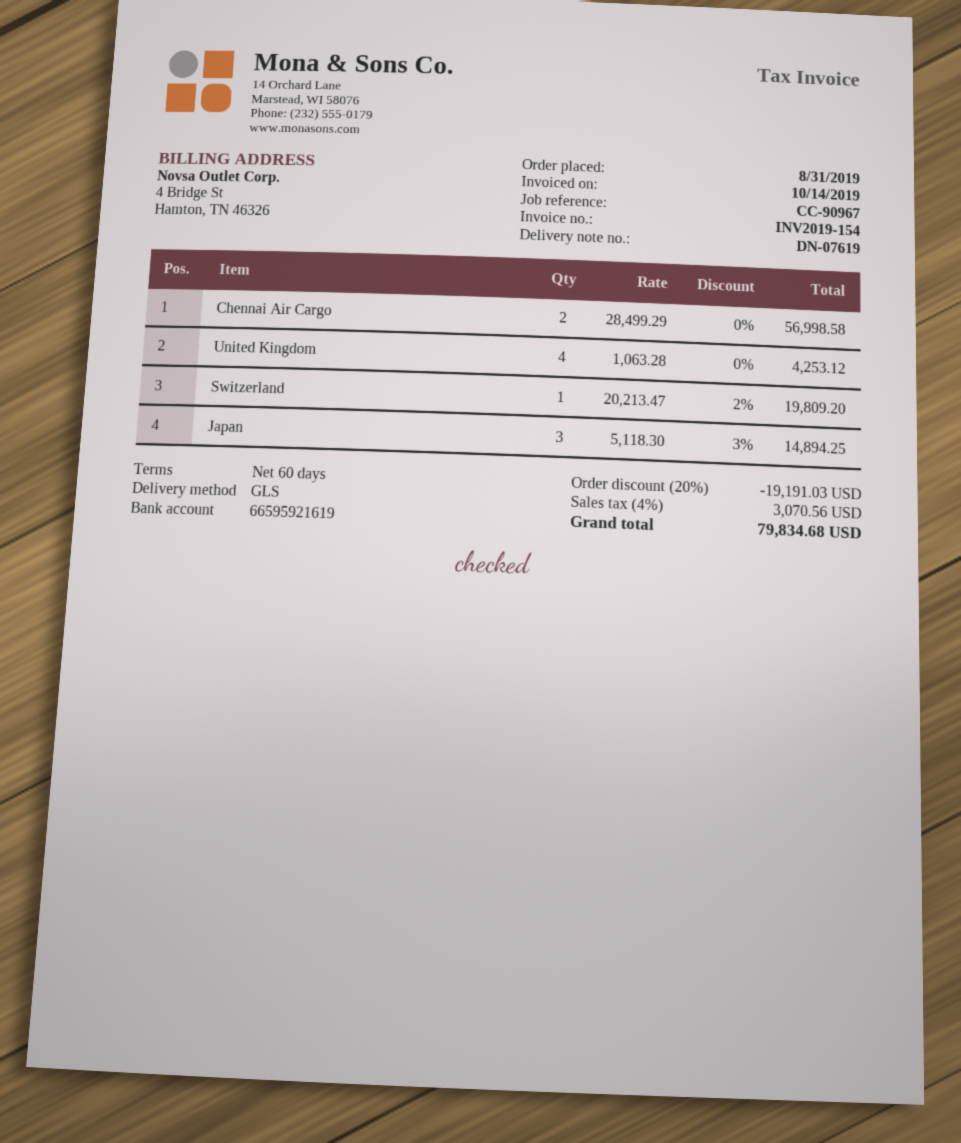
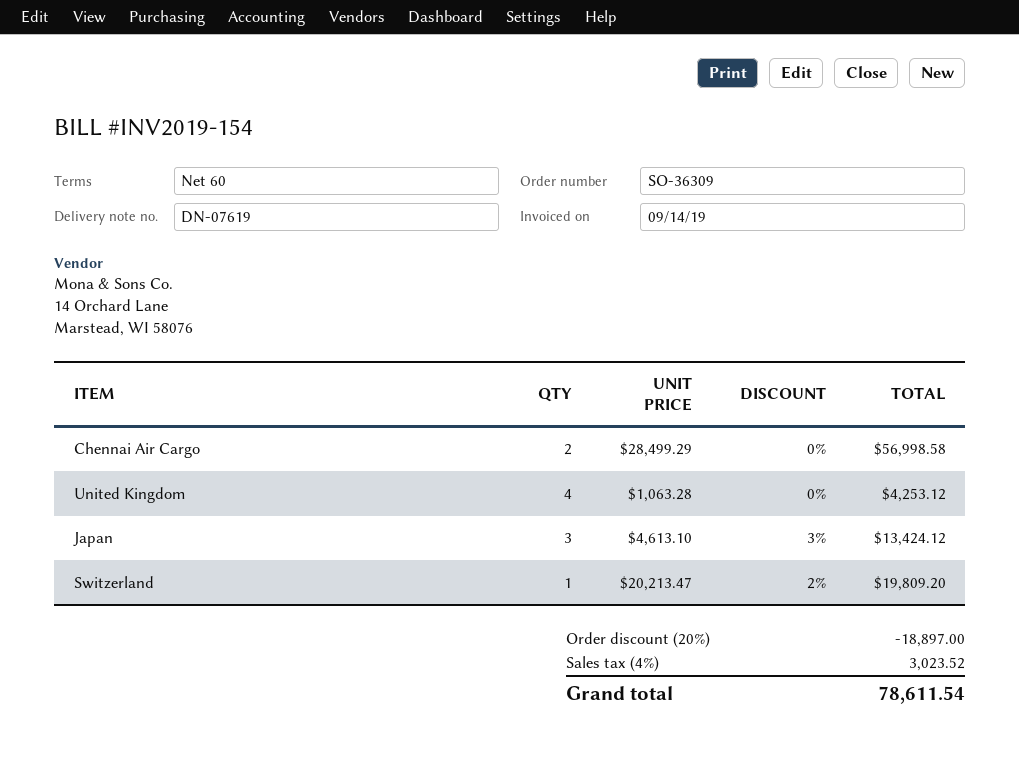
invoice date: 2019-10-14 -> 2019-09-14
Japan: 3 x 5118.30 - 3% = 14894.25 -> 3 x 4613.10 - 3% = 13424.12
discount: 20% = 19191.03 -> 20% = 18897.00
tax: 4% = 3070.56 -> 4% = 3023.52
total: 79834.68 -> 78611.54

